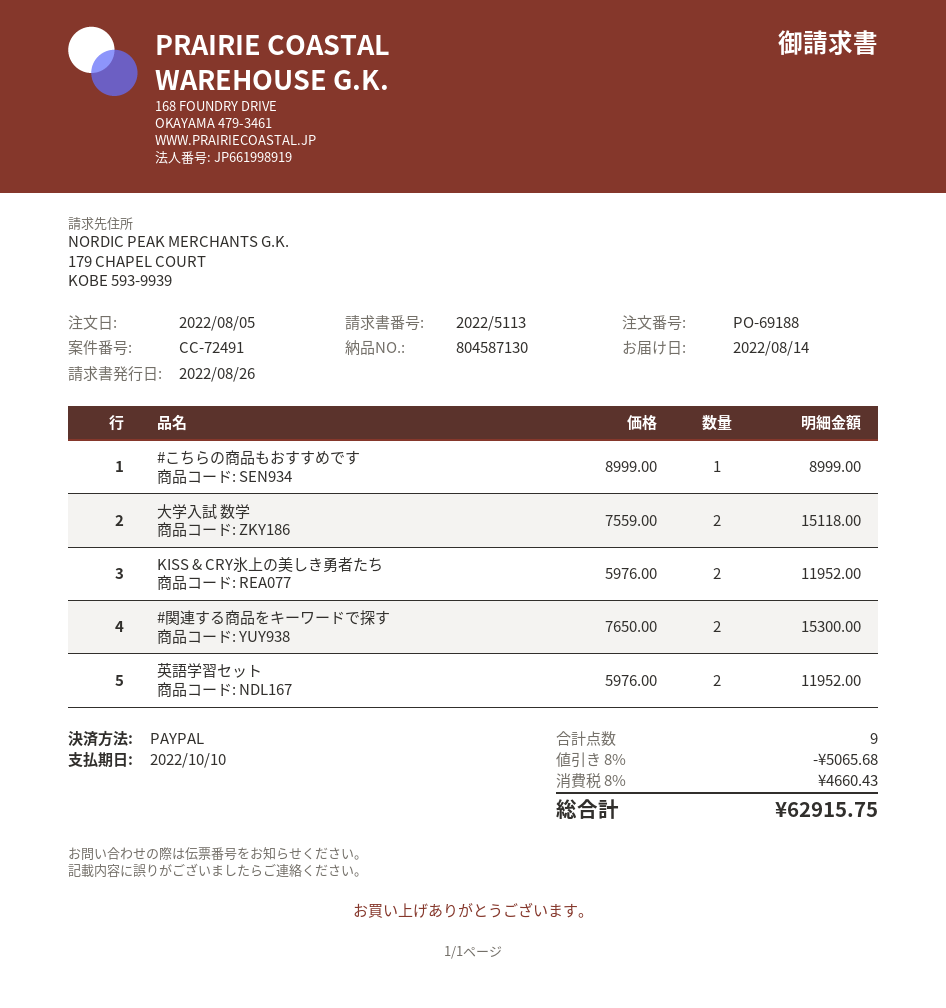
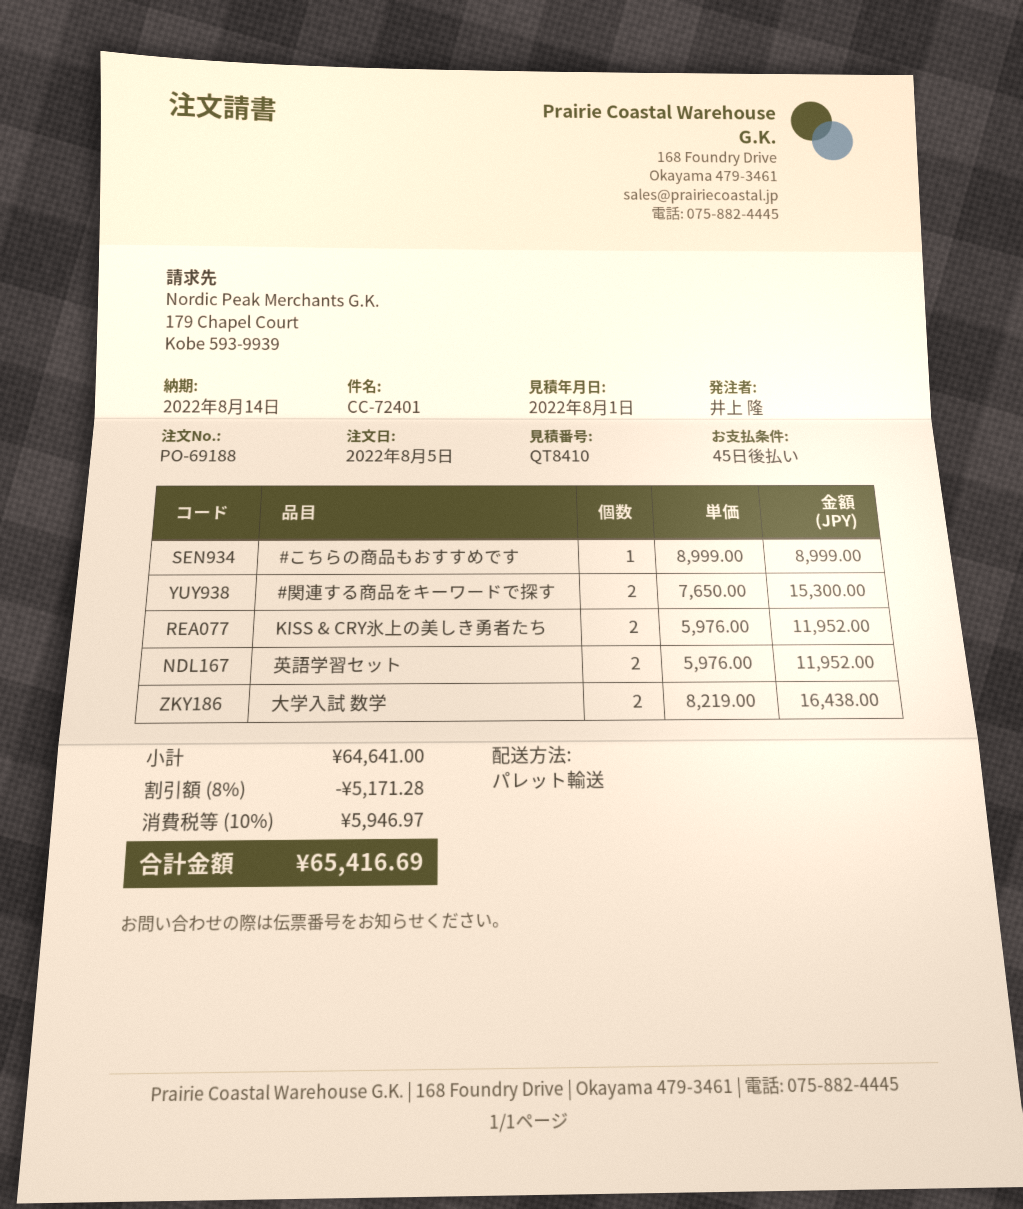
reference: CC-72491 -> CC-72401
大学入試 数学: 2 x 7559.00 = 15118.00 -> 2 x 8219.00 = 16438.00
discount: 8% = 5065.68 -> 8% = 5171.28
tax: 8% = 4660.43 -> 10% = 5946.97
total: 62915.75 -> 65416.69

